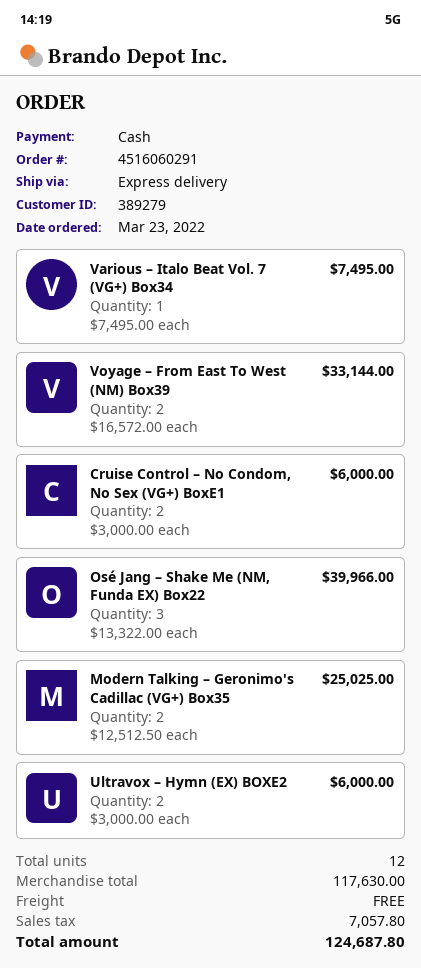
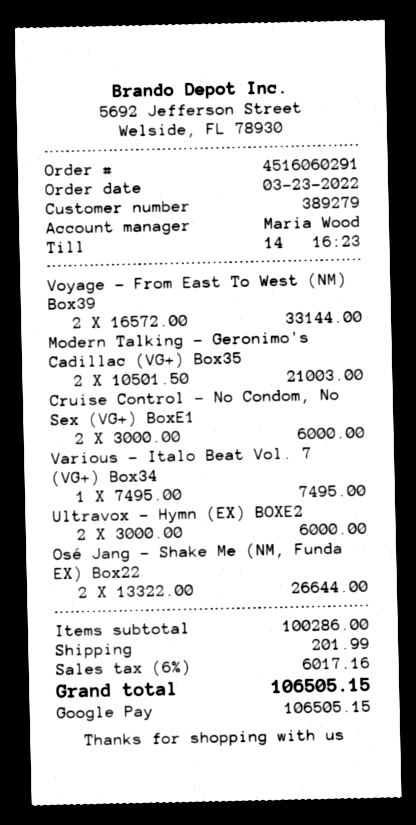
payment method: cash -> Google Pay
Osé Jang – Shake Me (NM, Funda EX) Box22: 3 x 13322.00 = 39966.00 -> 2 x 13322.00 = 26644.00
Modern Talking – Geronimo's Cadillac (VG+) Box35: 2 x 12512.50 = 25025.00 -> 2 x 10501.50 = 21003.00
subtotal: 117630.00 -> 100286.00
shipping: 0.00 -> 201.99
tax: 7057.80 -> 6017.16
total: 124687.80 -> 106505.15

